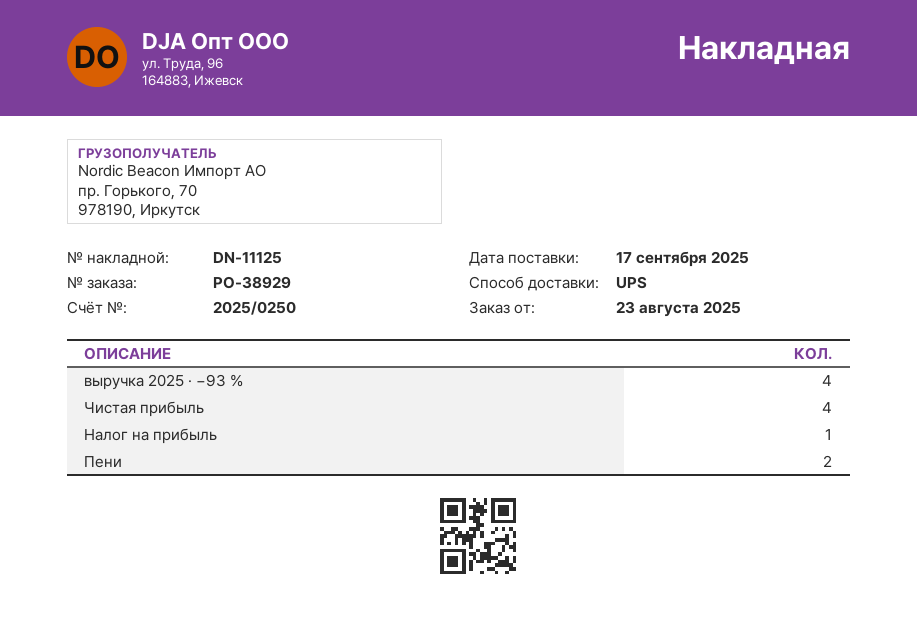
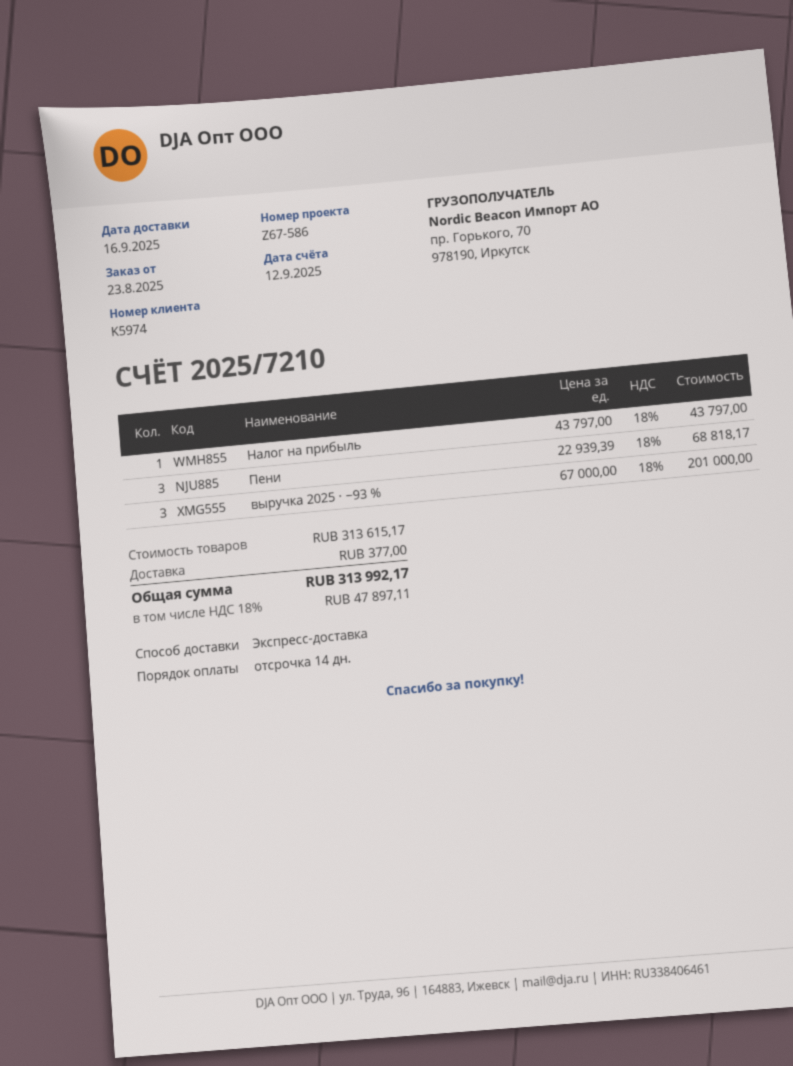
delivery date: 2025-09-17 -> 2025-09-16
invoice number: 2025/0250 -> 2025/7210
shipping method: UPS -> express
выручка 2025 · −93 %: 4 -> 3
Чистая прибыль: 4 -> none
Пени: 2 -> 3

